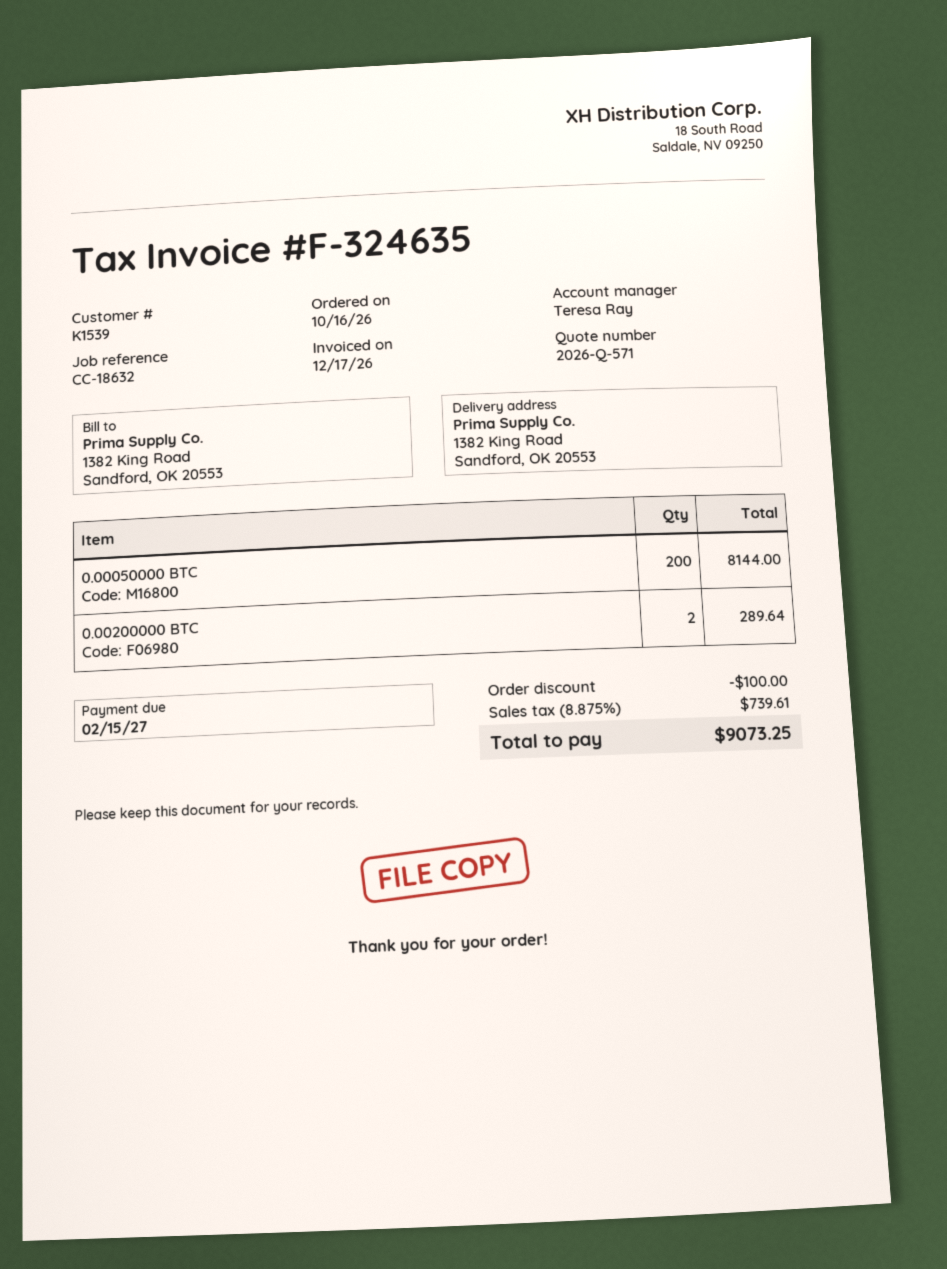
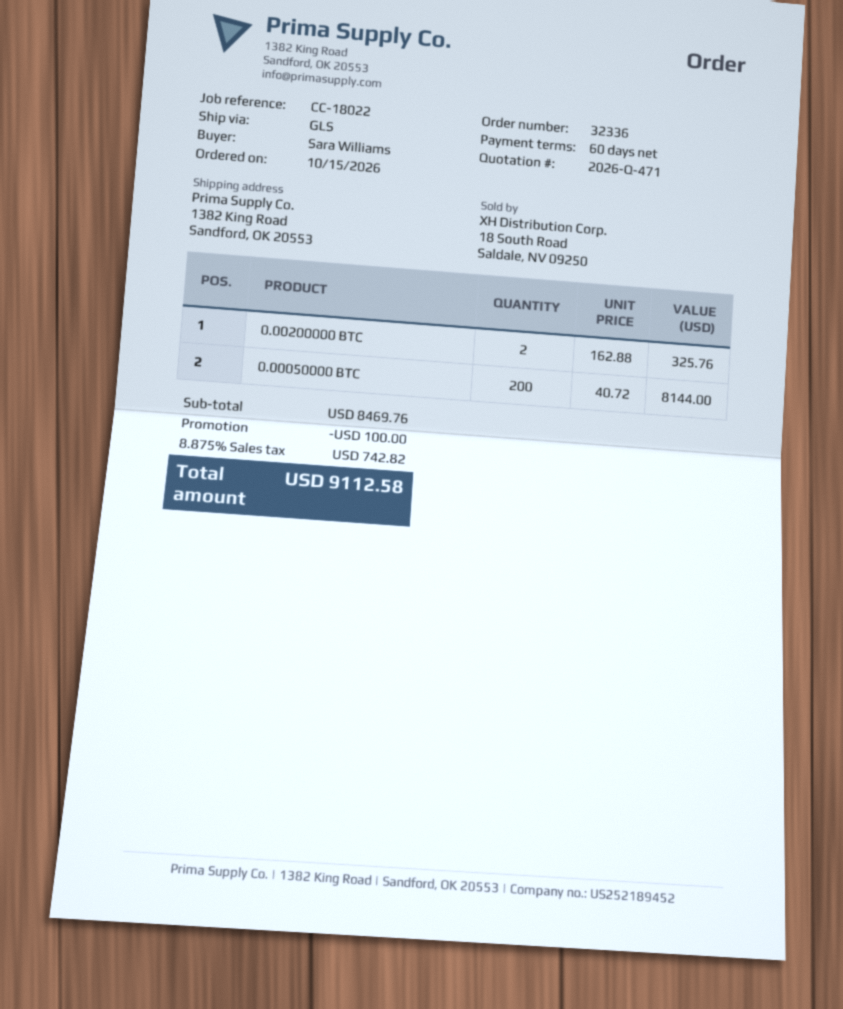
quote number: 2026-Q-571 -> 2026-Q-471
order date: 2026-10-16 -> 2026-10-15
reference: CC-18632 -> CC-18022
0.00200000 BTC: 2 for 289.64 -> 2 for 325.76
tax: 8.875% = 739.61 -> 8.875% = 742.82
total: 9073.25 -> 9112.58

